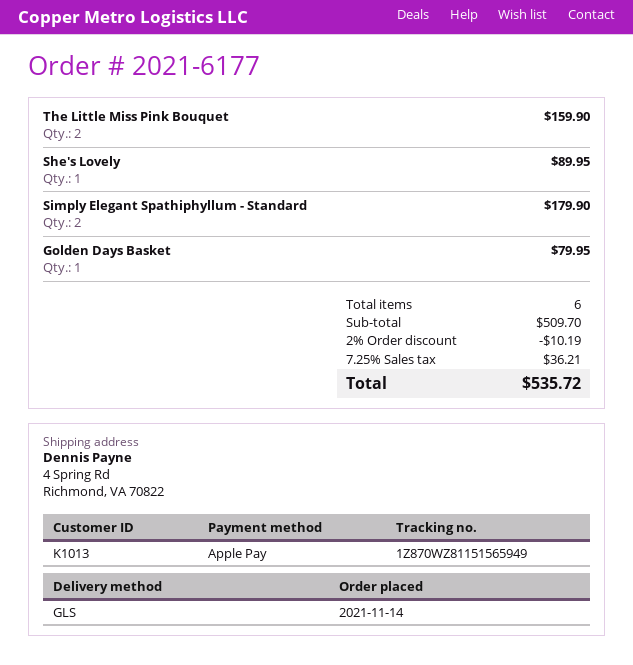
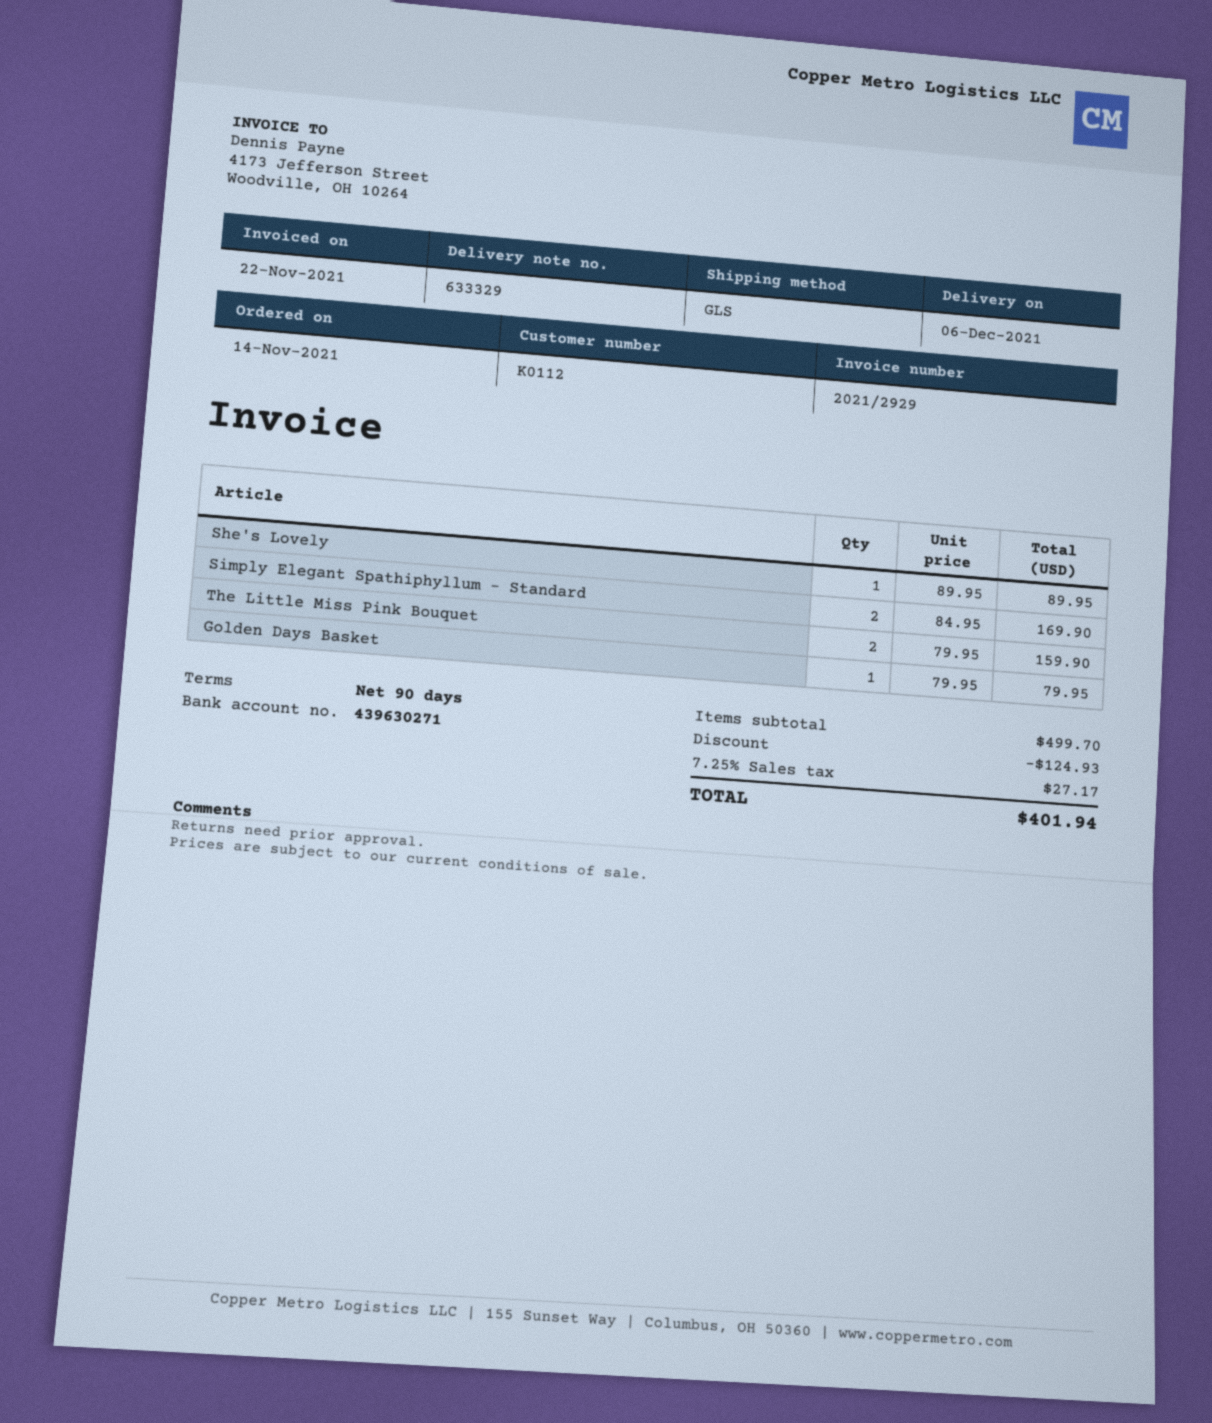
customer number: K1013 -> K0112
Simply Elegant Spathiphyllum - Standard: 2 for 179.90 -> 2 for 169.90
subtotal: 509.70 -> 499.70
discount: 10.19 -> 124.93
tax: 7.25% = 36.21 -> 7.25% = 27.17
total: 535.72 -> 401.94

